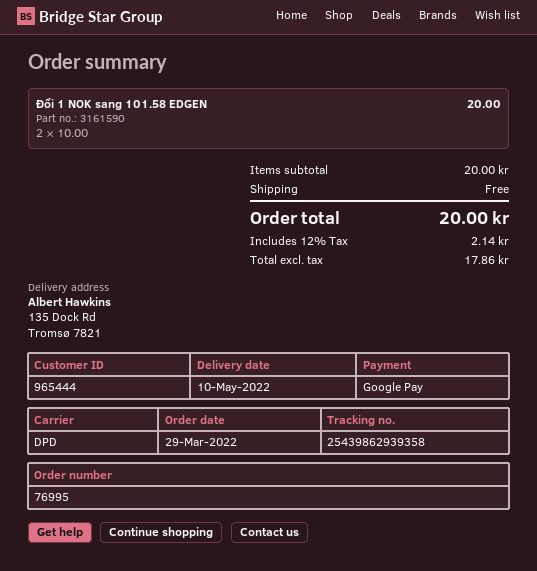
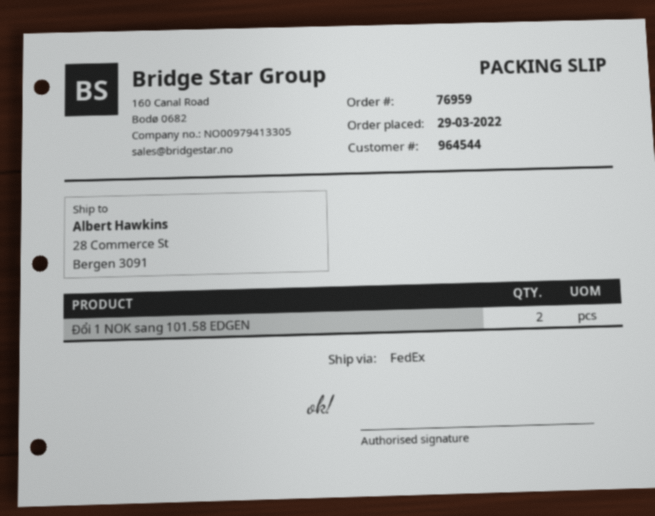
order number: 76995 -> 76959
customer number: 965444 -> 964544
shipping method: DPD -> FedEx
ship to: 135 Dock Rd, Tromsø 7821 -> 28 Commerce St, Bergen 3091

